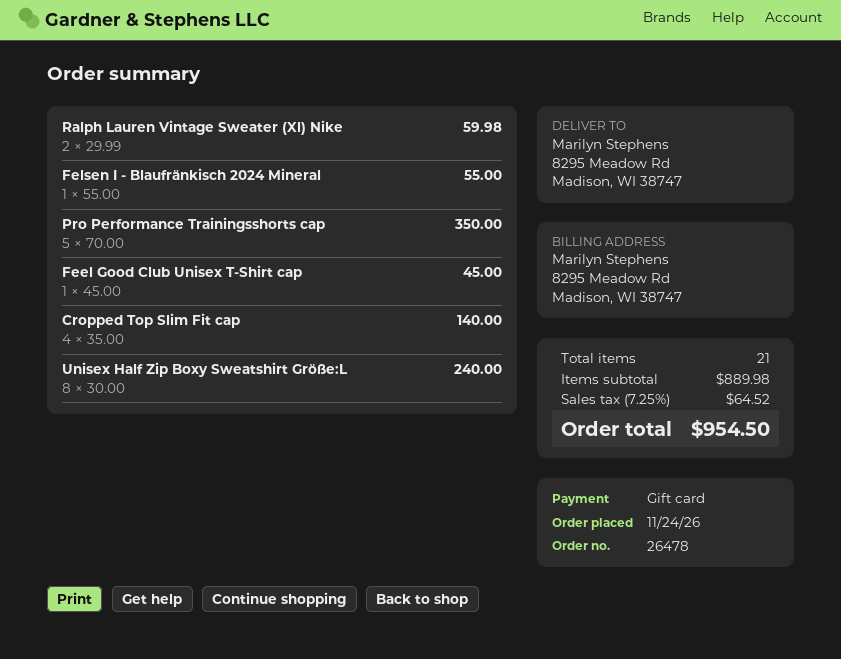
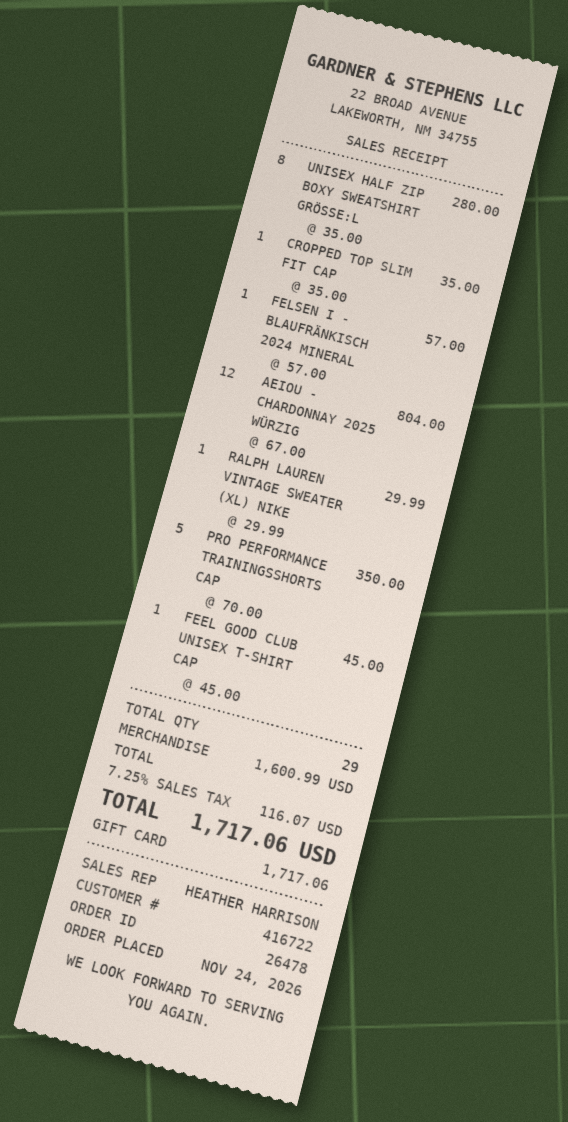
Ralph Lauren Vintage Sweater (Xl) Nike: 2 x 29.99 = 59.98 -> 1 x 29.99 = 29.99
Felsen I - Blaufränkisch 2024 Mineral: 1 x 55.00 = 55.00 -> 1 x 57.00 = 57.00
Cropped Top Slim Fit cap: 4 x 35.00 = 140.00 -> 1 x 35.00 = 35.00
Unisex Half Zip Boxy Sweatshirt Größe:L: 8 x 30.00 = 240.00 -> 8 x 35.00 = 280.00
AEIOU - CHARDONNAY 2025 WÜRZIG: none -> 12 x 67.00 = 804.00
total quantity: 21 -> 29
subtotal: 889.98 -> 1600.99
tax: 7.25% = 64.52 -> 7.25% = 116.07
total: 954.50 -> 1717.06

